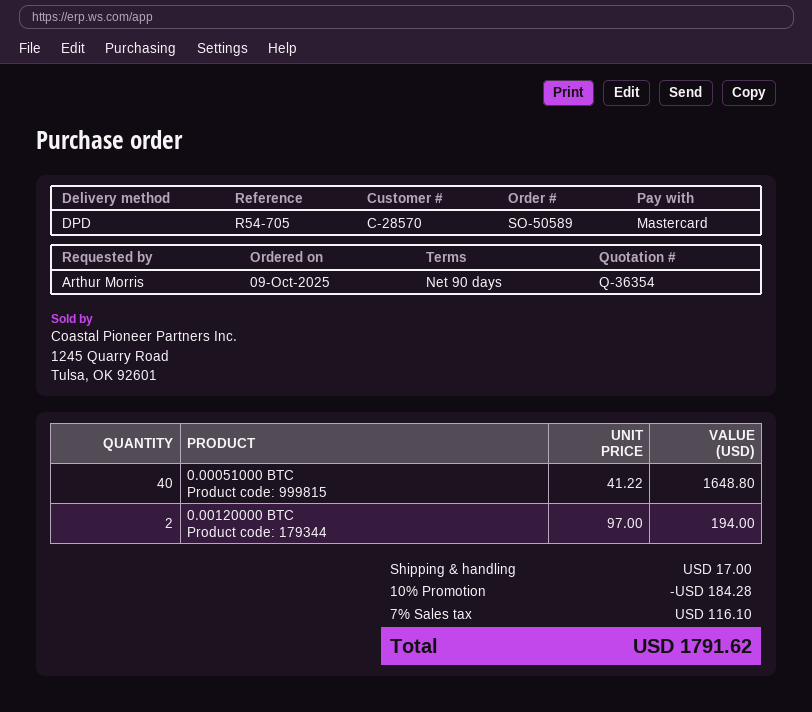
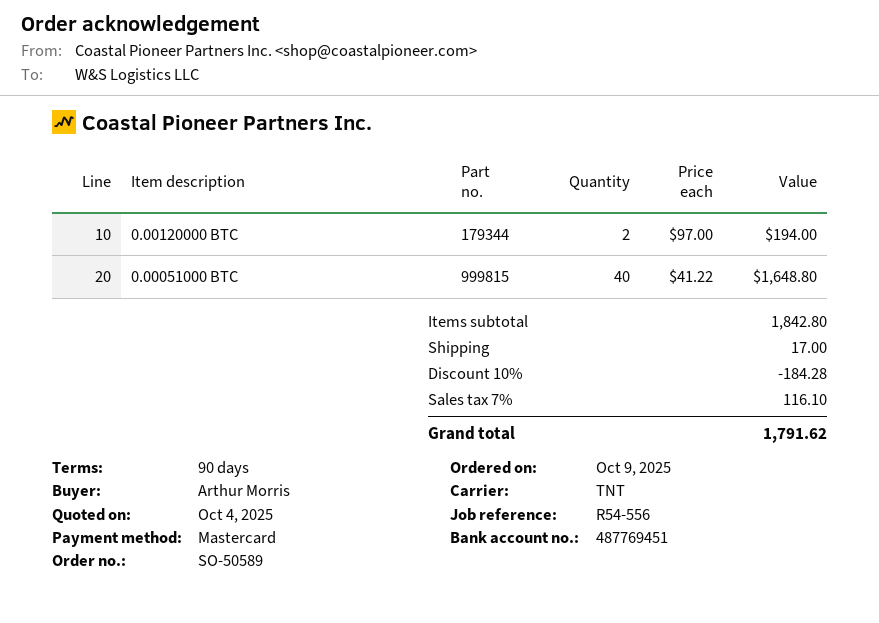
reference: R54-705 -> R54-556
shipping method: DPD -> TNT

